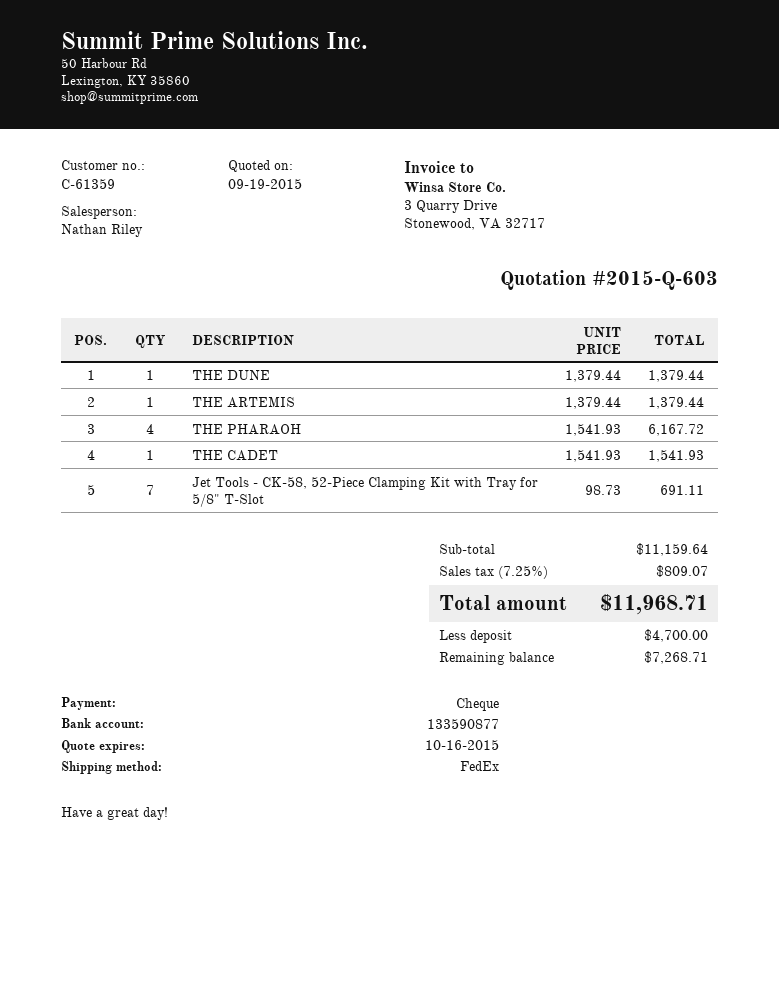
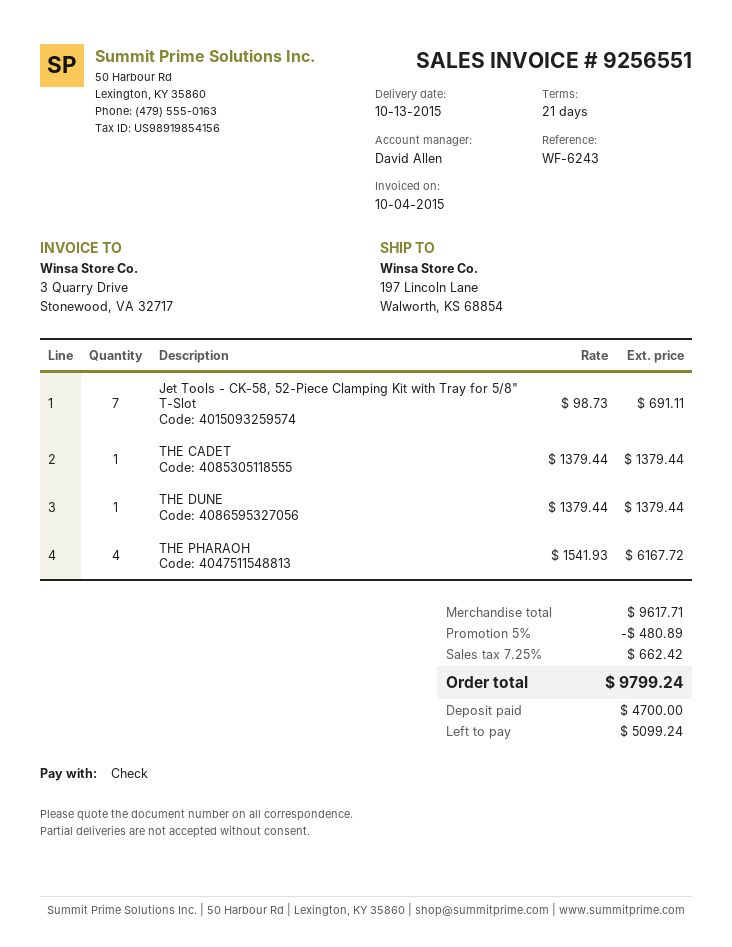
sales rep: Nathan Riley -> David Allen
THE ARTEMIS: 1 x 1379.44 = 1379.44 -> none
THE CADET: 1 x 1541.93 = 1541.93 -> 1 x 1379.44 = 1379.44
subtotal: 11159.64 -> 9617.71
discount: none -> 5% = 480.89
tax: 7.25% = 809.07 -> 7.25% = 662.42
total: 11968.71 -> 9799.24
balance: 7268.71 -> 5099.24

